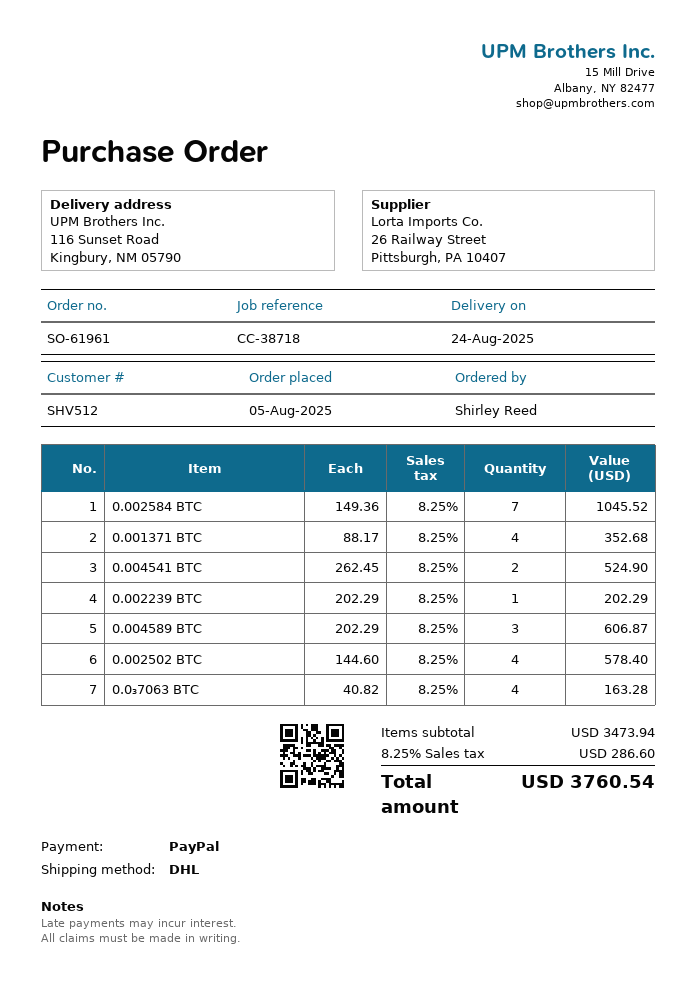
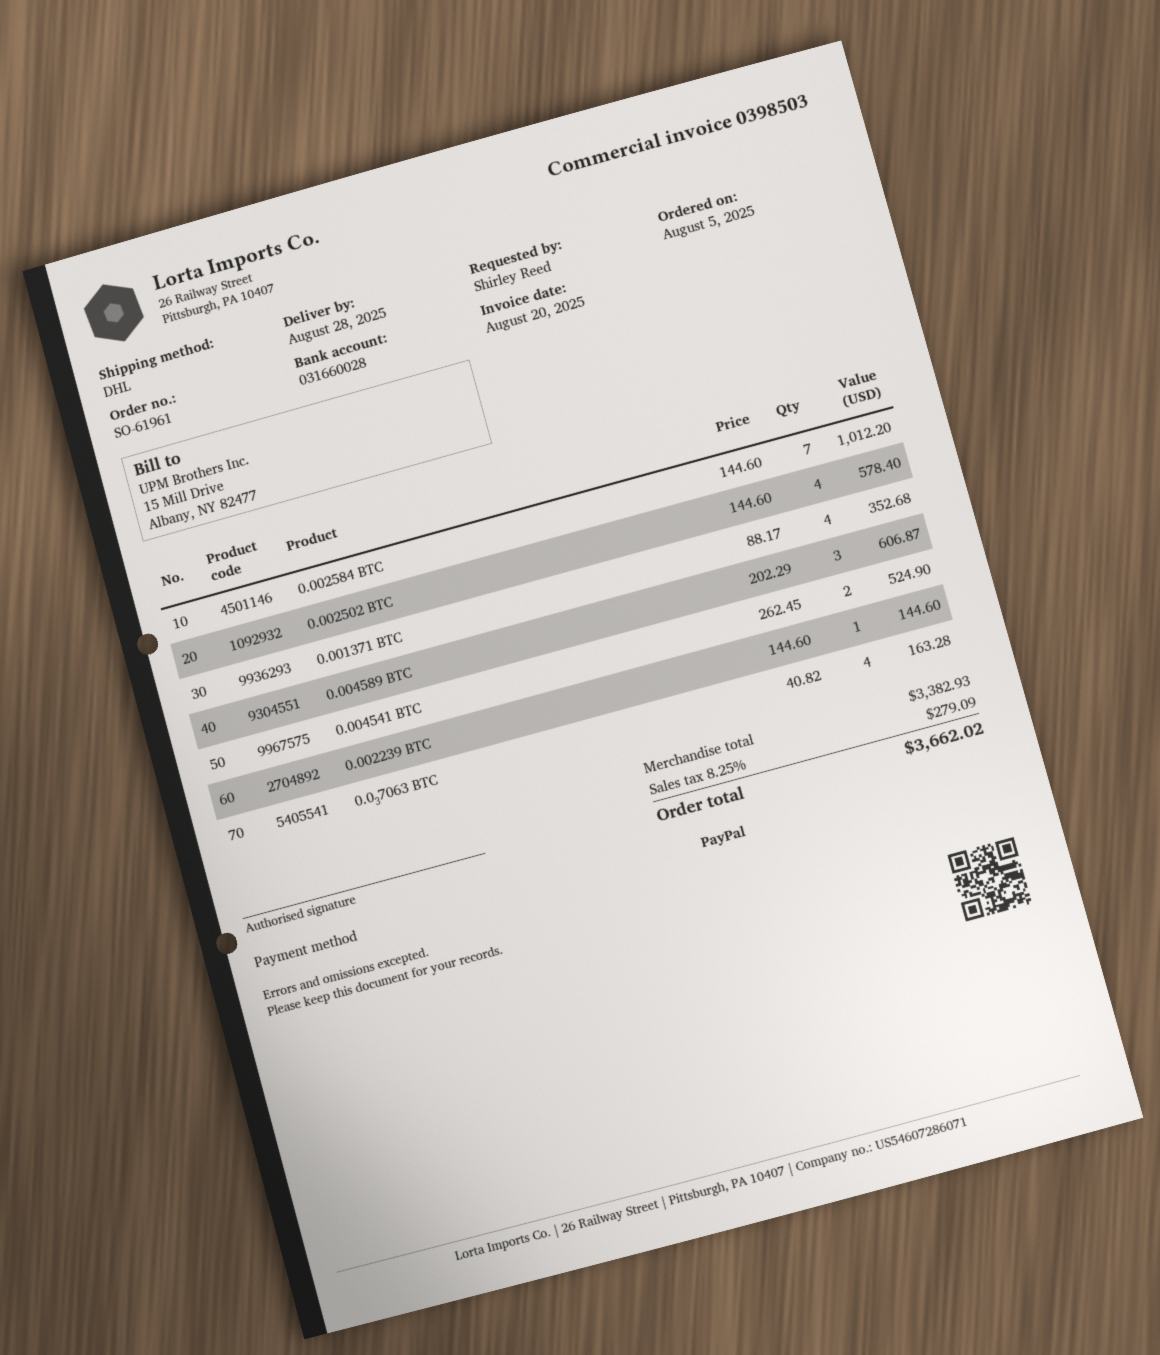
delivery date: 2025-08-24 -> 2025-08-28
0.002584 BTC: 7 x 149.36 = 1045.52 -> 7 x 144.60 = 1012.20
0.002239 BTC: 1 x 202.29 = 202.29 -> 1 x 144.60 = 144.60
subtotal: 3473.94 -> 3382.93
tax: 8.25% = 286.60 -> 8.25% = 279.09
total: 3760.54 -> 3662.02

